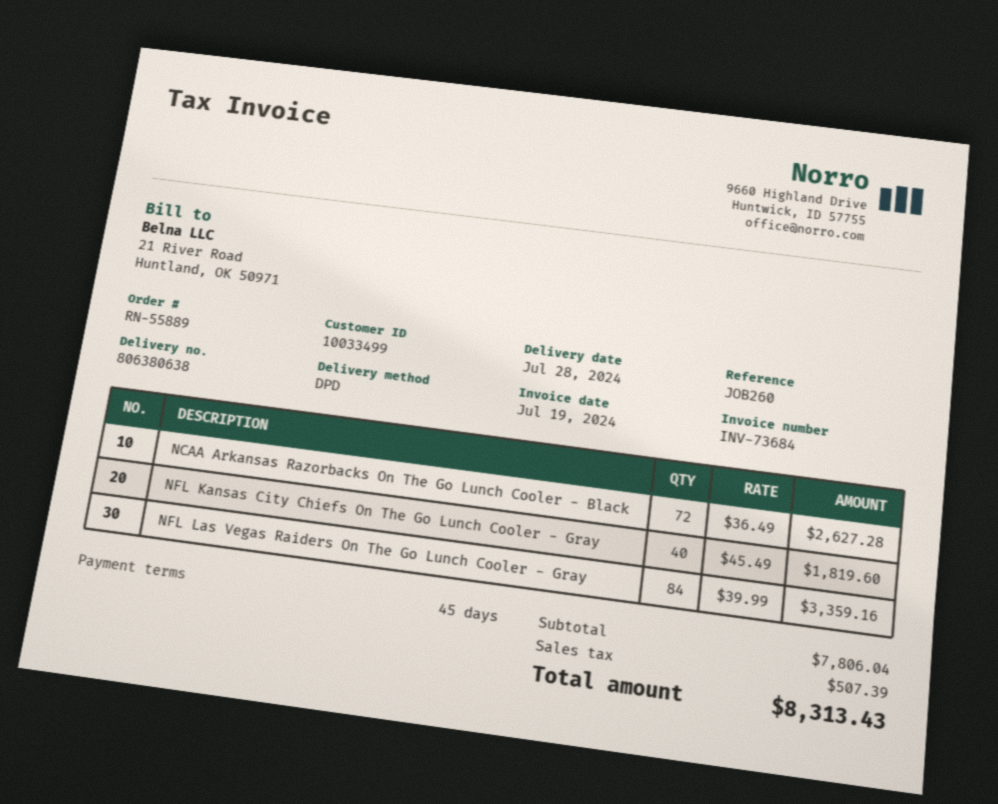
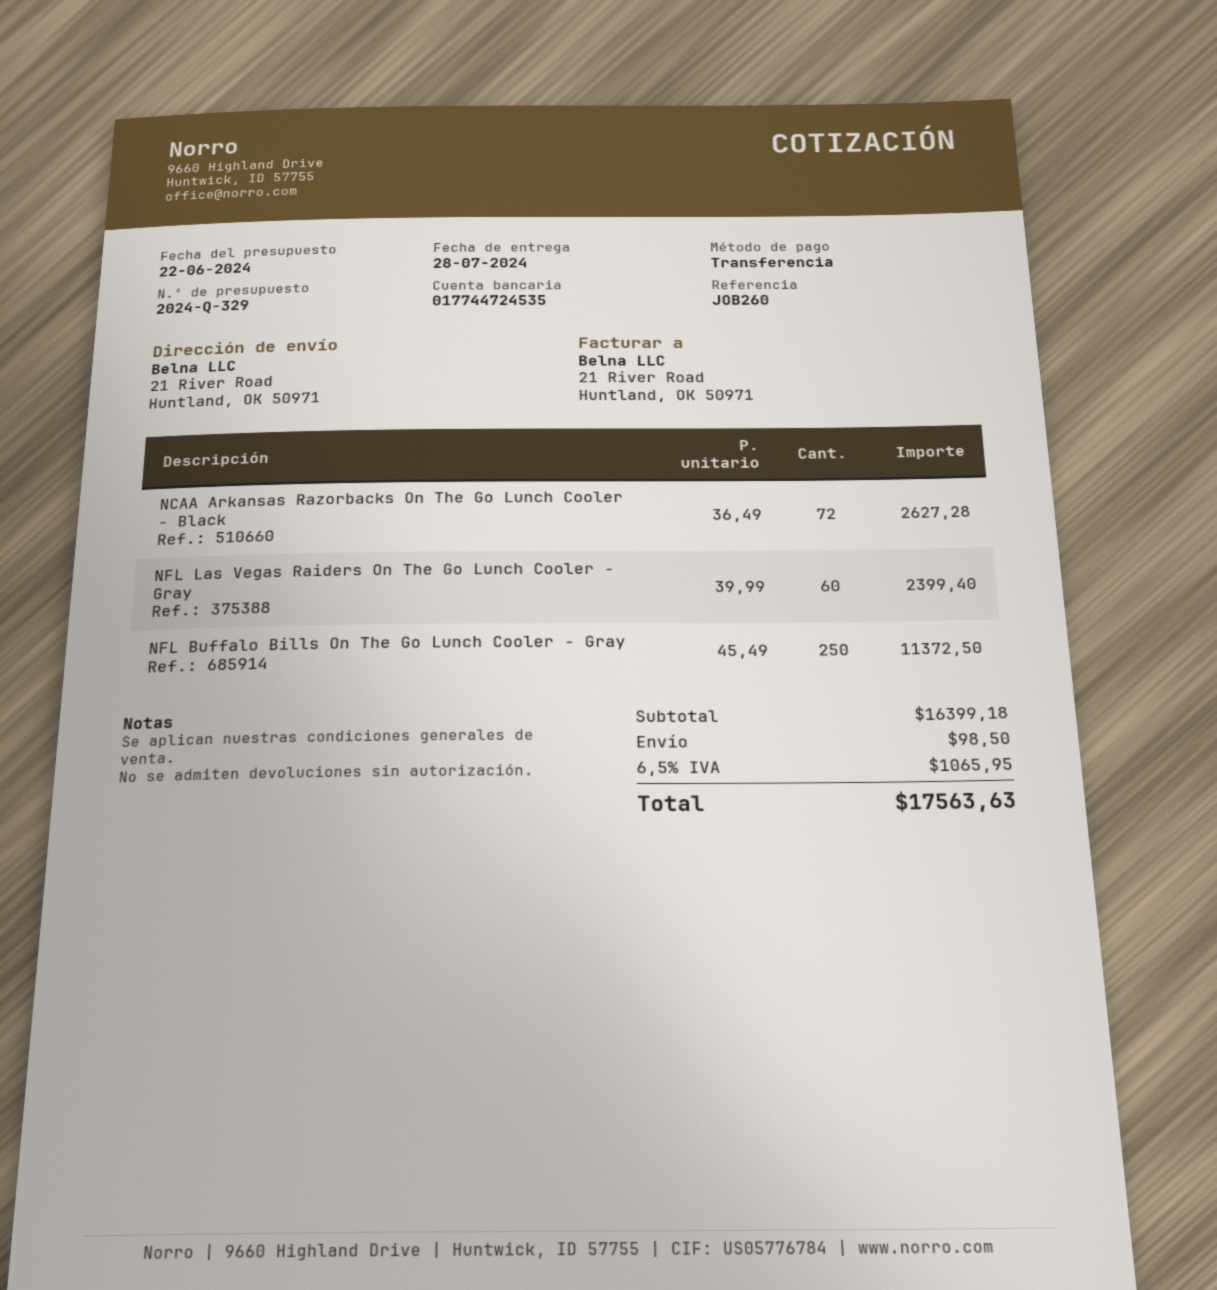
NFL Kansas City Chiefs On The Go Lunch Cooler - Gray: 40 x 45.49 = 1819.60 -> none
NFL Las Vegas Raiders On The Go Lunch Cooler - Gray: 84 x 39.99 = 3359.16 -> 60 x 39.99 = 2399.40
NFL Buffalo Bills On The Go Lunch Cooler - Gray: none -> 250 x 45.49 = 11372.50
subtotal: 7806.04 -> 16399.18
shipping: none -> 98.50
tax: 507.39 -> 1065.95
total: 8313.43 -> 17563.63

